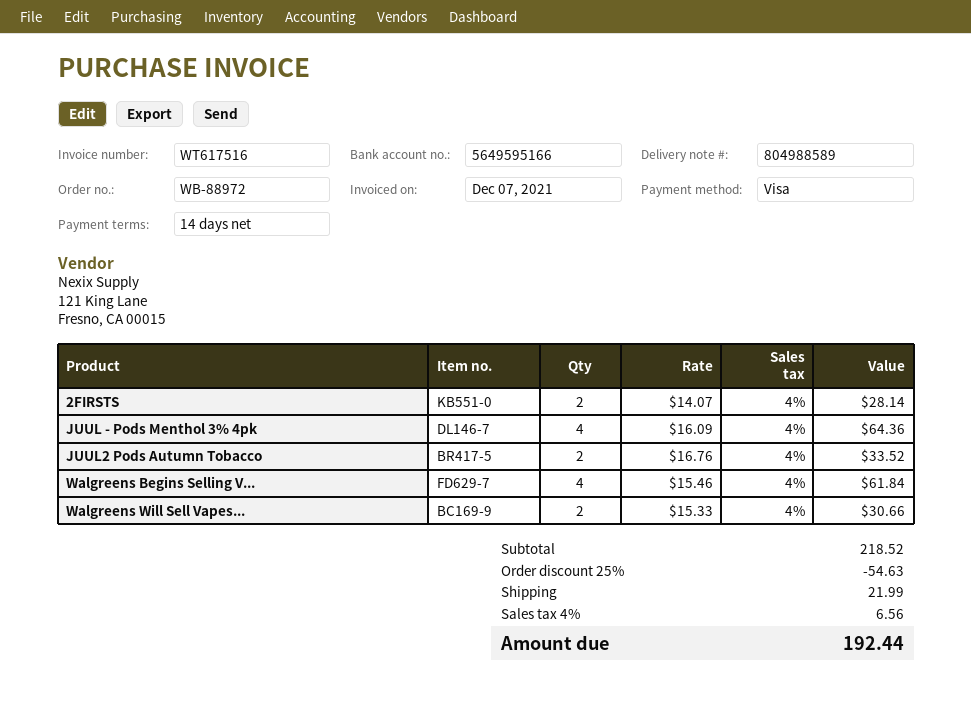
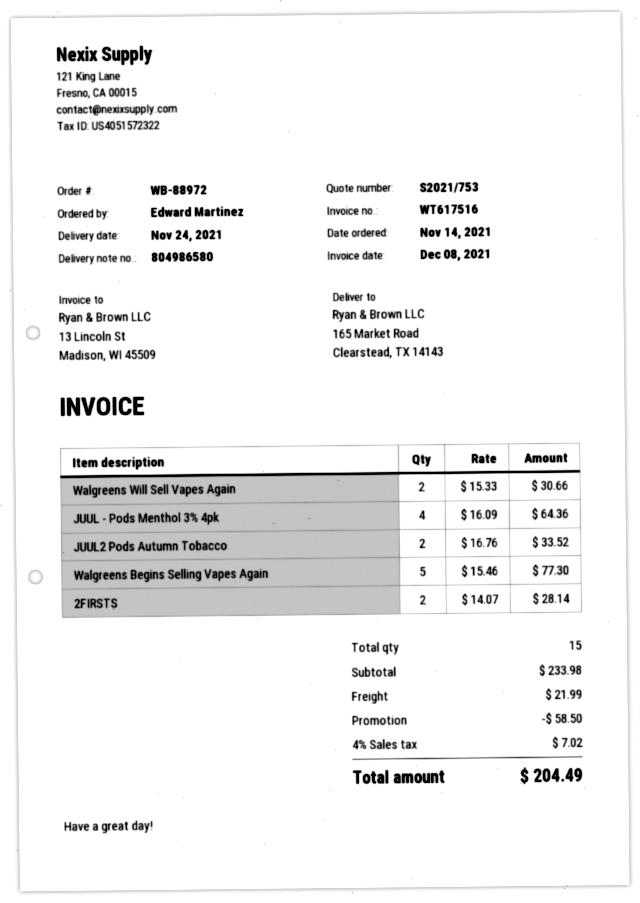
delivery note number: 804988589 -> 804986580
invoice date: 2021-12-07 -> 2021-12-08
Walgreens Begins Selling V...: 4 x 15.46 = 61.84 -> 5 x 15.46 = 77.30
subtotal: 218.52 -> 233.98
discount: 54.63 -> 58.50
tax: 4% = 6.56 -> 4% = 7.02
total: 192.44 -> 204.49

